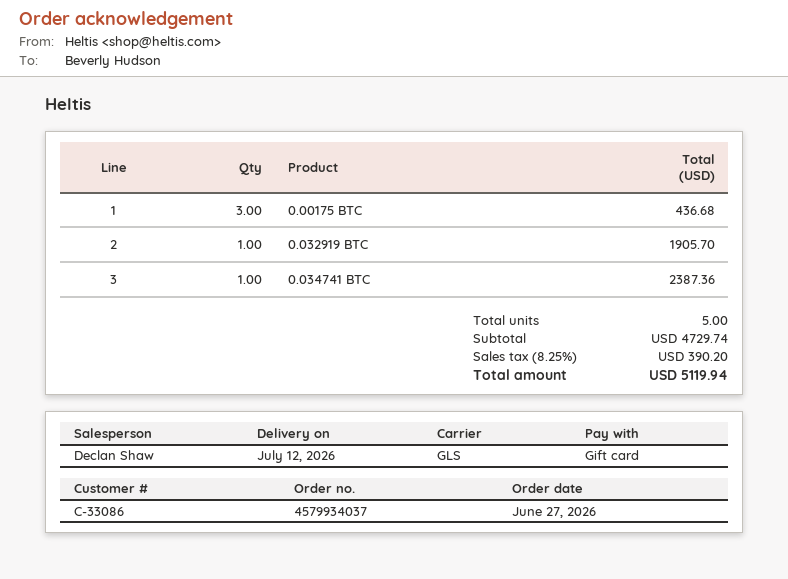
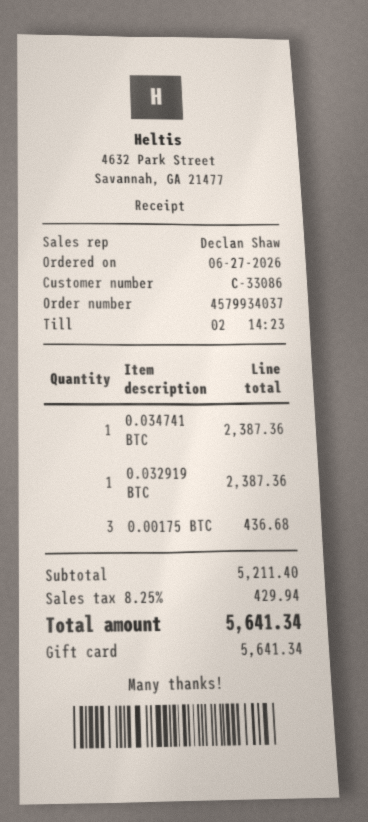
0.032919 BTC: 1 for 1905.70 -> 1 for 2387.36
subtotal: 4729.74 -> 5211.40
tax: 8.25% = 390.20 -> 8.25% = 429.94
total: 5119.94 -> 5641.34

